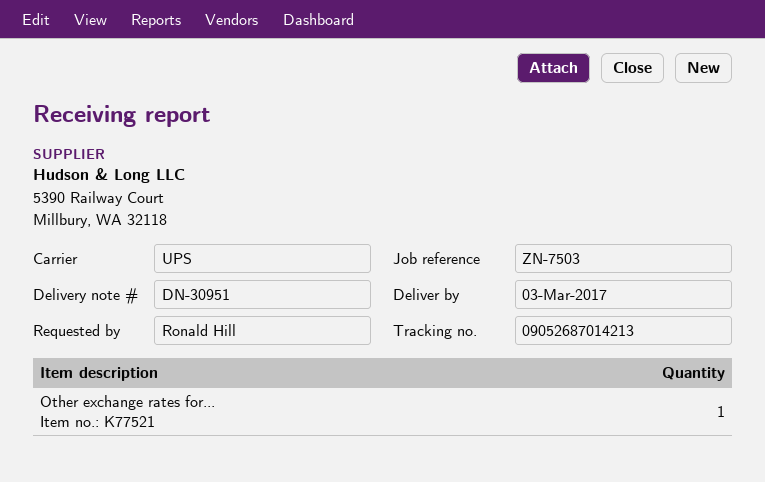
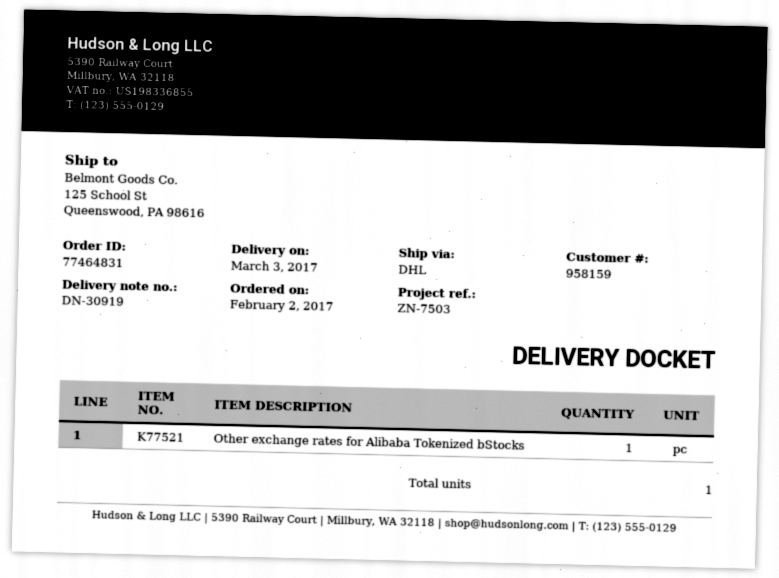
delivery note number: DN-30951 -> DN-30919
shipping method: UPS -> DHL

